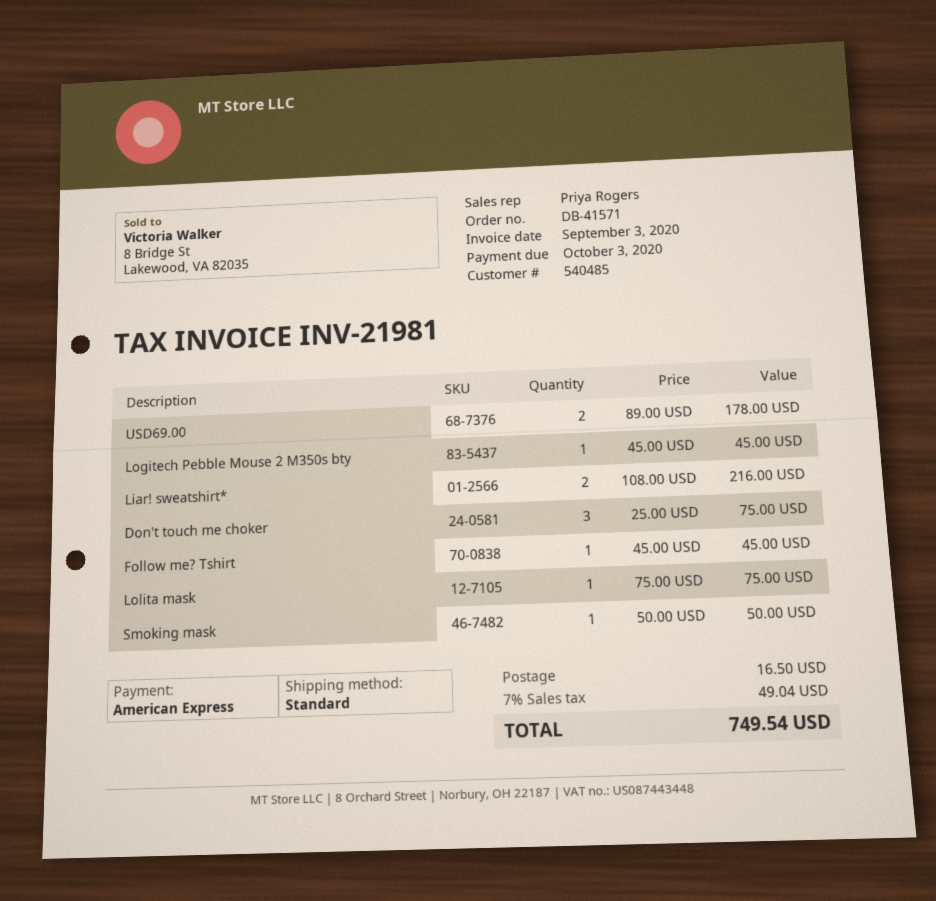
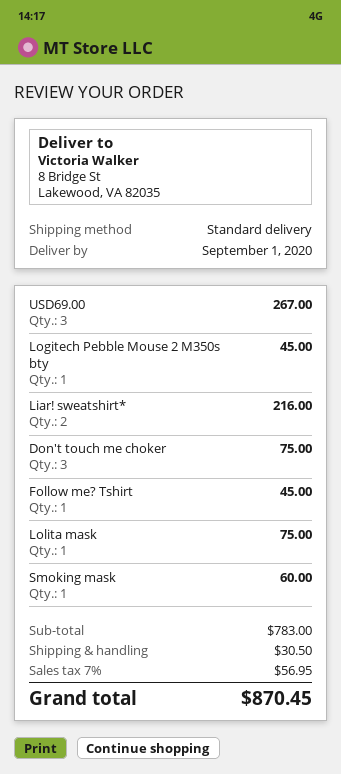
USD69.00: 2 for 178.00 -> 3 for 267.00
Smoking mask: 1 for 50.00 -> 1 for 60.00
shipping: 16.50 -> 30.50
tax: 7% = 49.04 -> 7% = 56.95
total: 749.54 -> 870.45

